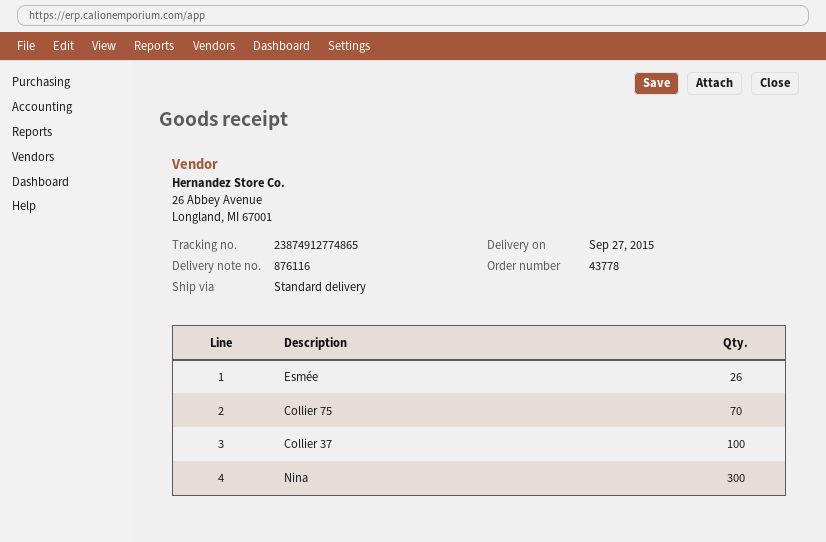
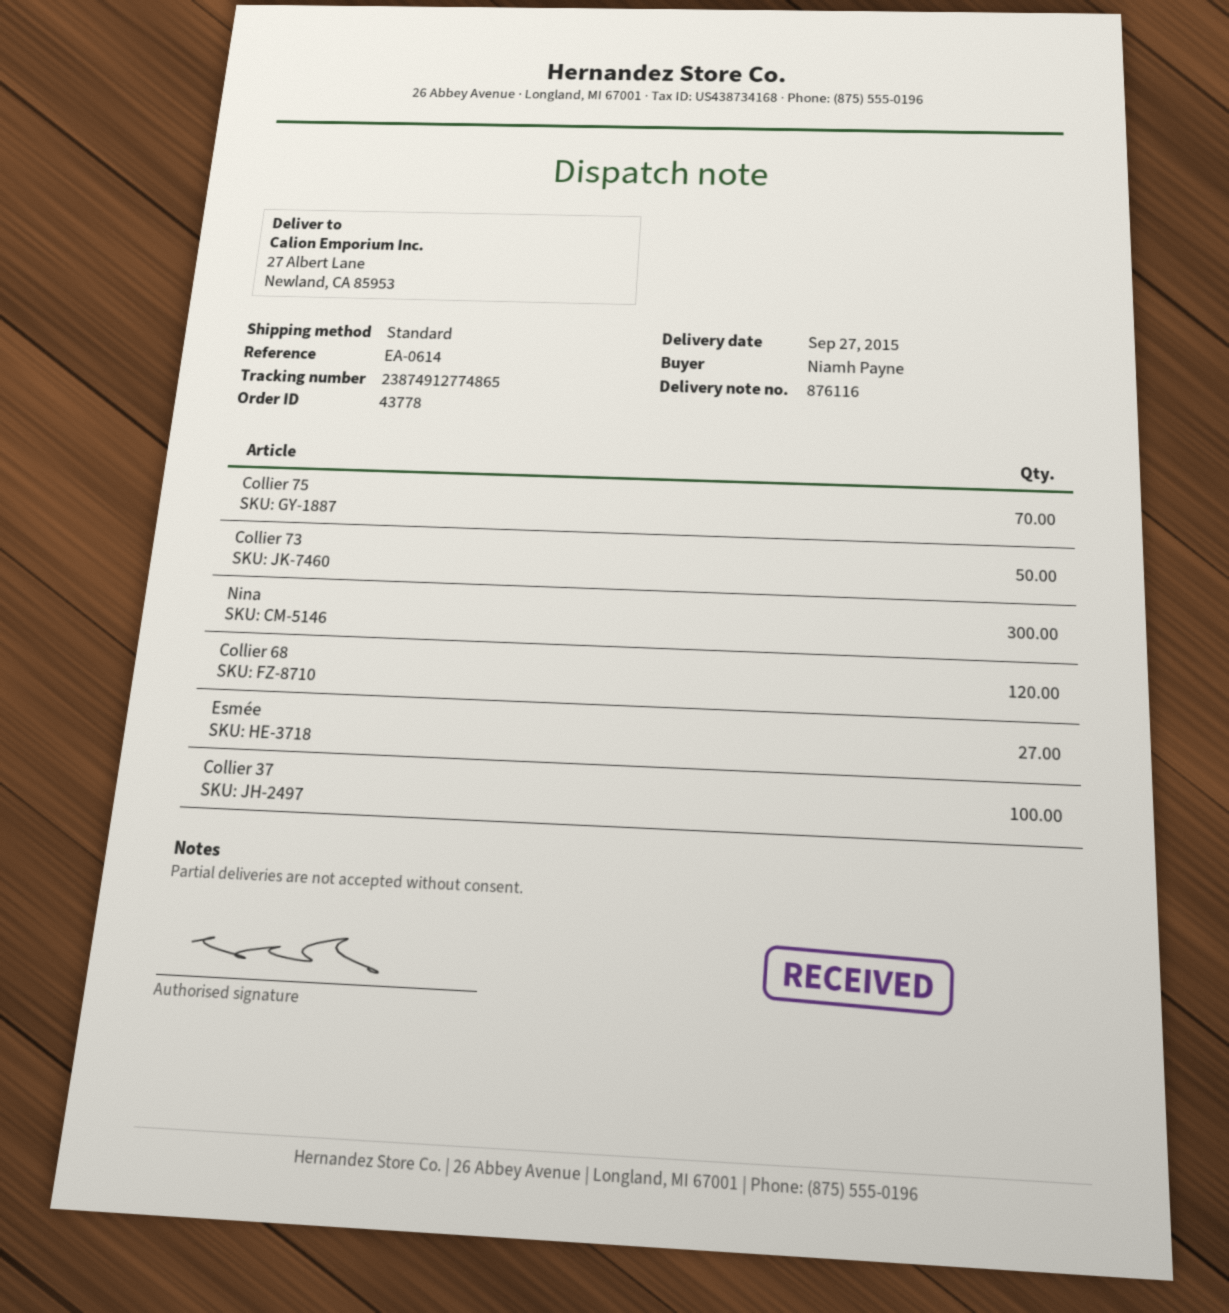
Esmée: 26 -> 27
Collier 73: none -> 50
Collier 68: none -> 120

